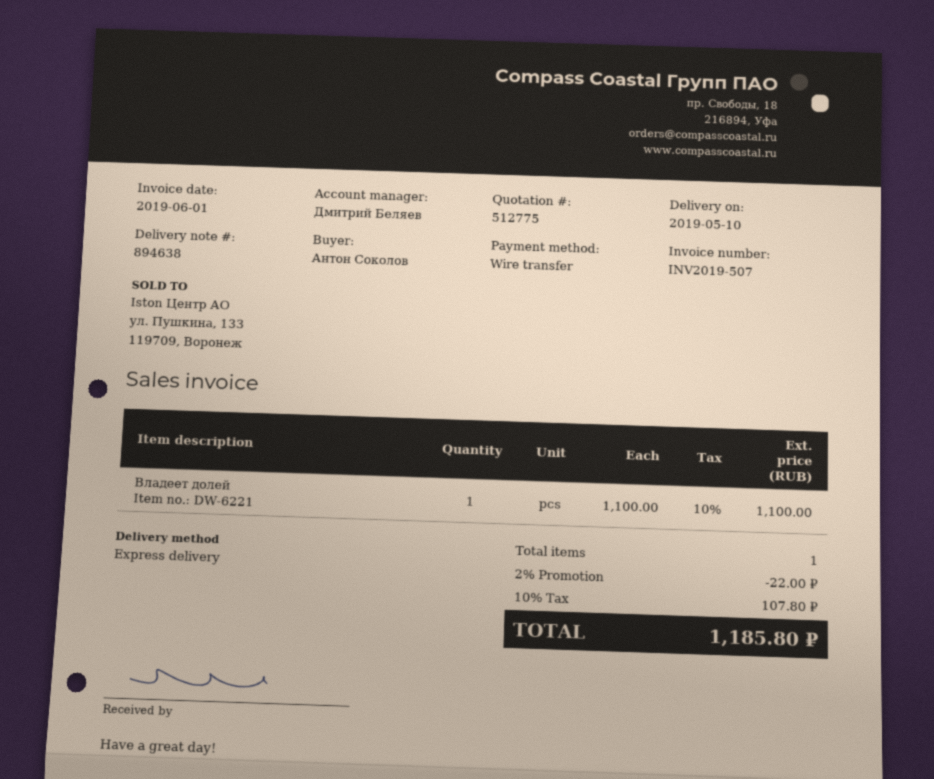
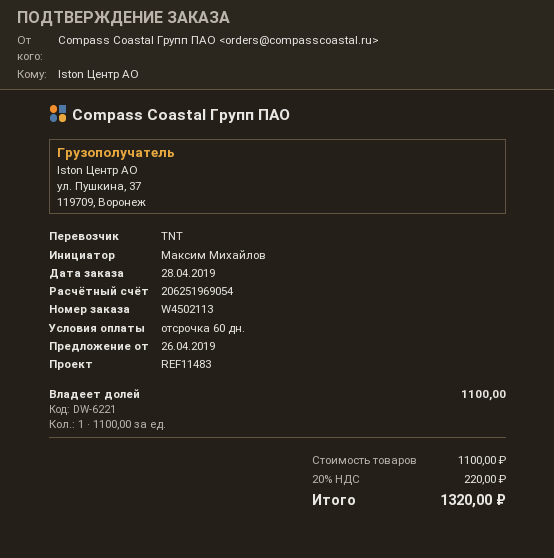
ordered by: Антон Соколов -> Максим Михайлов
shipping method: express -> TNT
discount: 2% = 22.00 -> none
tax: 10% = 107.80 -> 20% = 220.00
total: 1185.80 -> 1320.00

